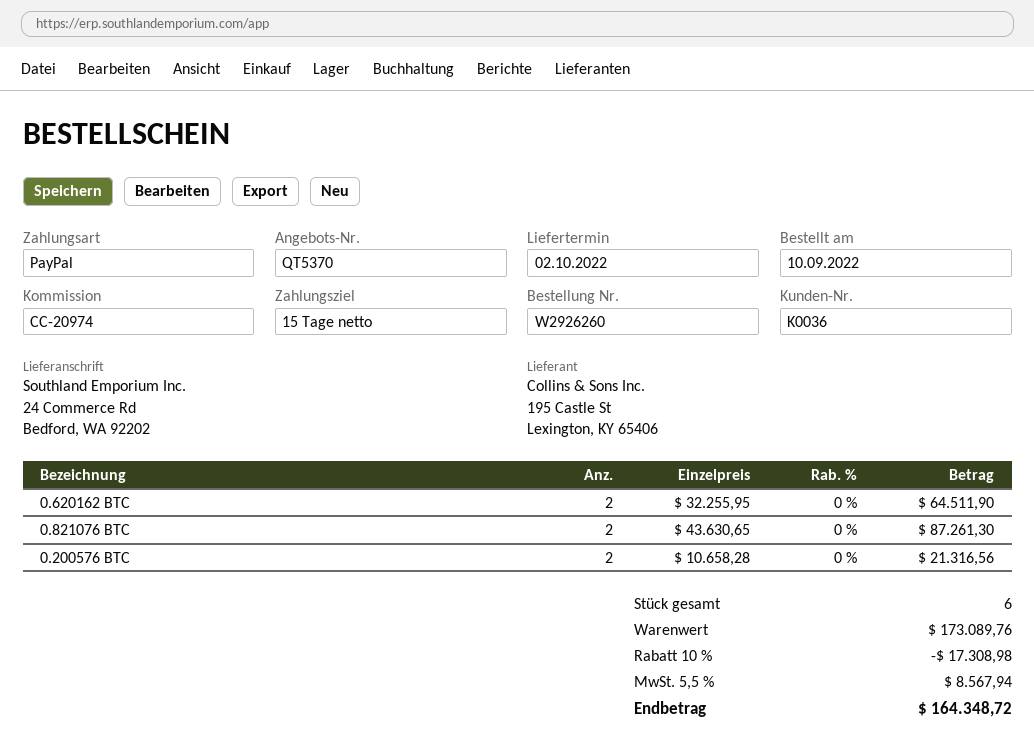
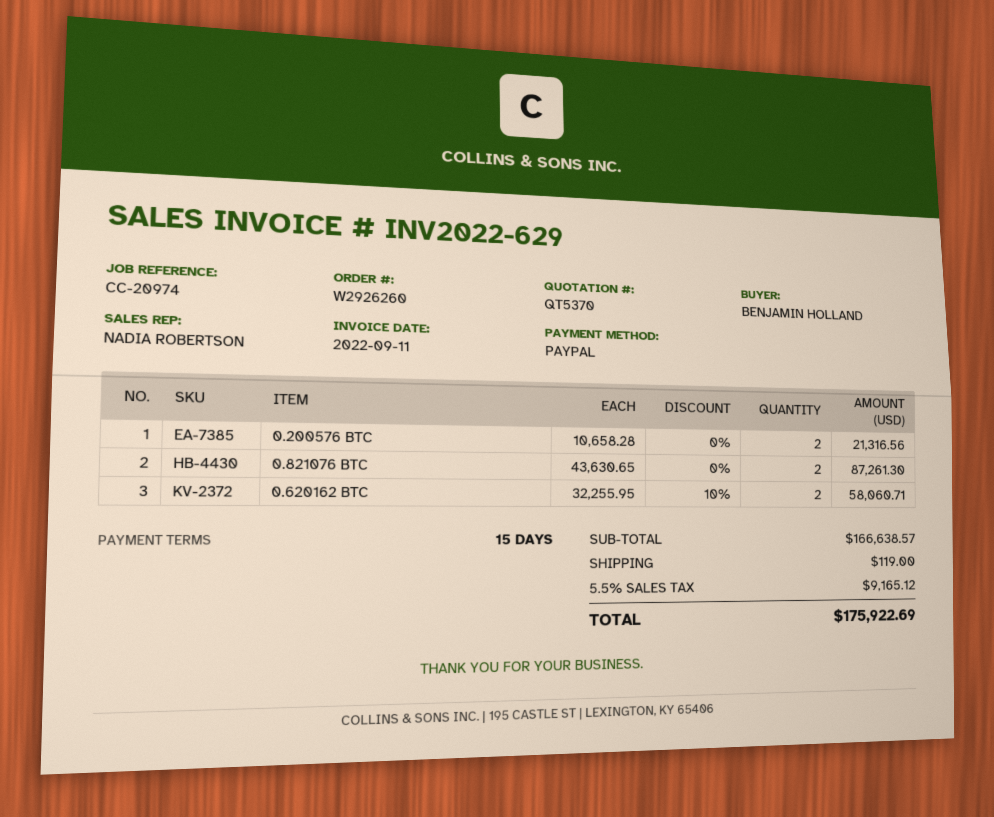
0.620162 BTC: 2 x 32255.95 = 64511.90 -> 2 x 32255.95 - 10% = 58060.71
subtotal: 173089.76 -> 166638.57
discount: 10% = 17308.98 -> none
shipping: none -> 119.00
tax: 5.5% = 8567.94 -> 5.5% = 9165.12
total: 164348.72 -> 175922.69

